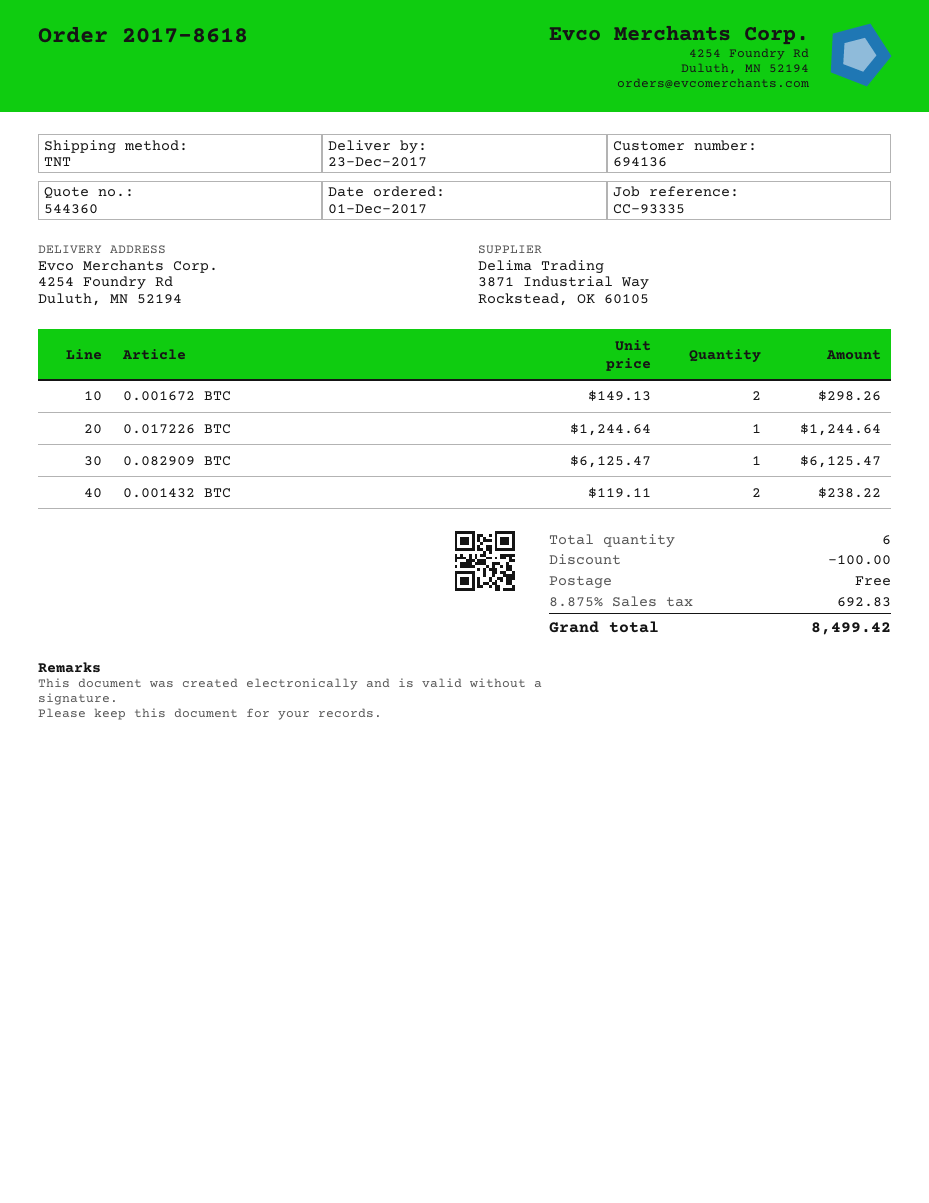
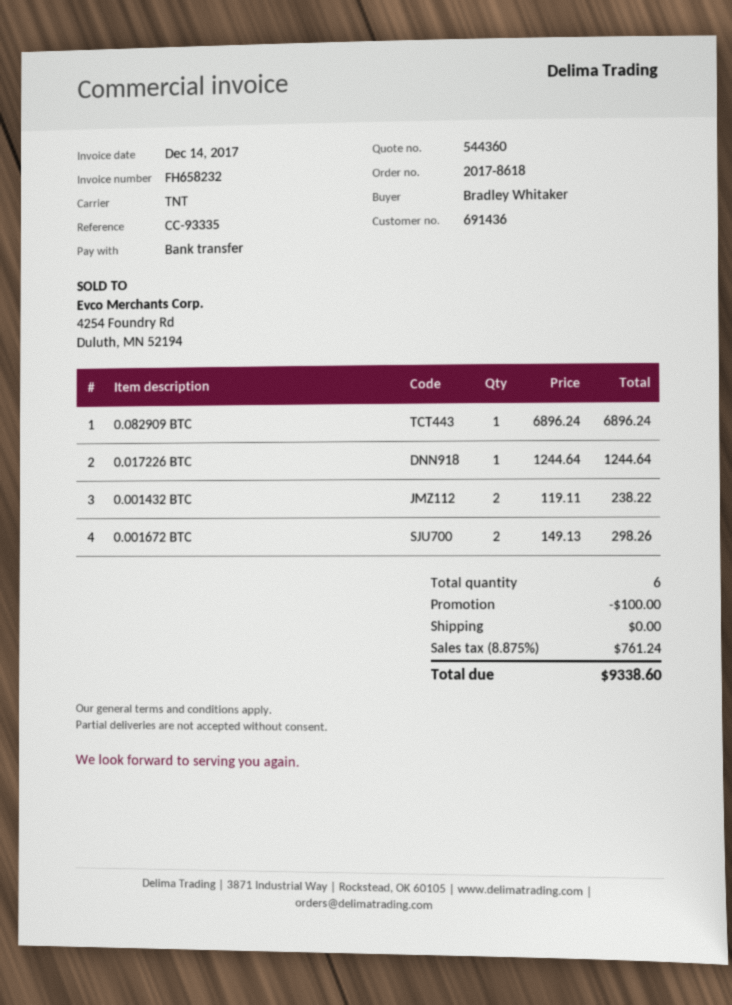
customer number: 694136 -> 691436
0.082909 BTC: 1 x 6125.47 = 6125.47 -> 1 x 6896.24 = 6896.24
tax: 8.875% = 692.83 -> 8.875% = 761.24
total: 8499.42 -> 9338.60

